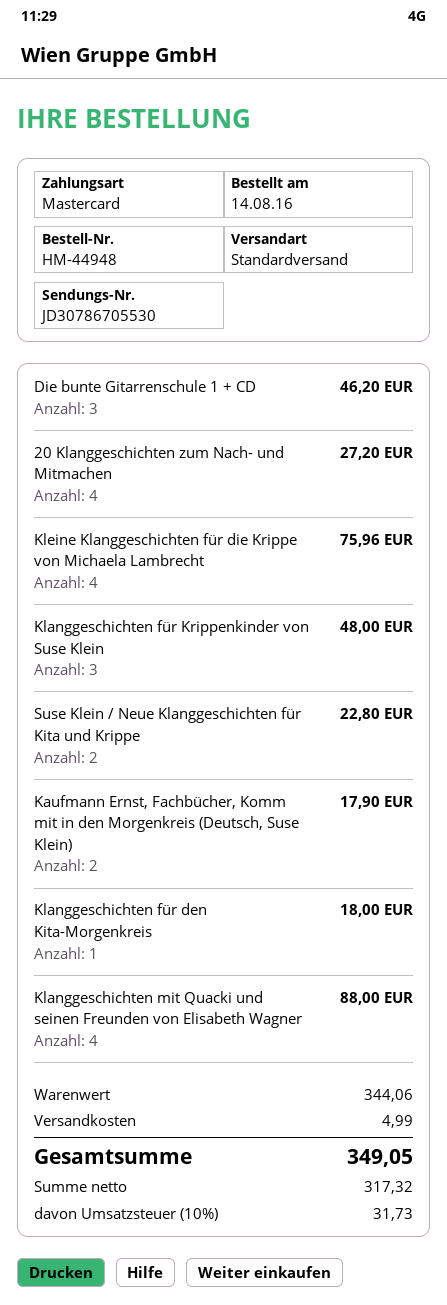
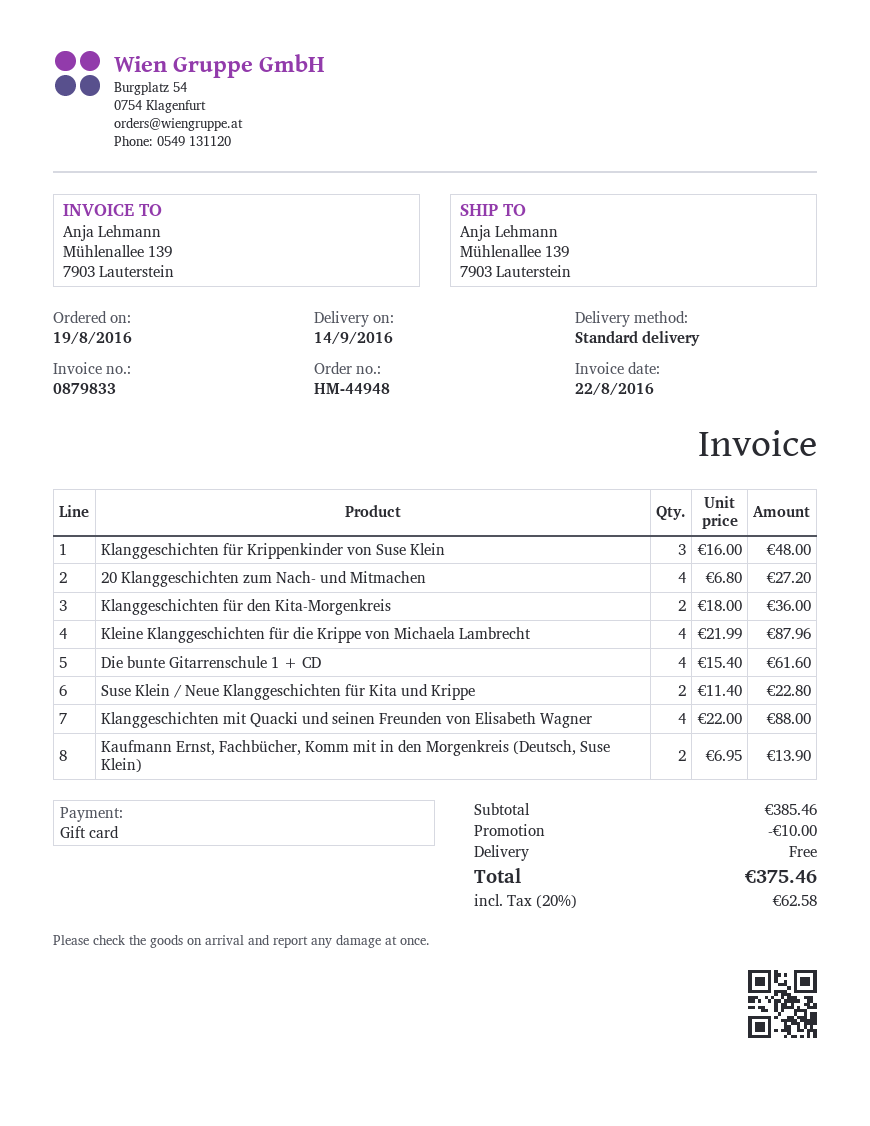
order date: 2016-08-14 -> 2016-08-19
payment method: Mastercard -> gift card
Die bunte Gitarrenschule 1 + CD: 3 for 46.20 -> 4 for 61.60
Kleine Klanggeschichten für die Krippe von Michaela Lambrecht: 4 for 75.96 -> 4 for 87.96
Kaufmann Ernst, Fachbücher, Komm mit in den Morgenkreis (Deutsch, Suse Klein): 2 for 17.90 -> 2 for 13.90
Klanggeschichten für den Kita-Morgenkreis: 1 for 18.00 -> 2 for 36.00
subtotal: 344.06 -> 385.46
discount: none -> 10.00
shipping: 4.99 -> 0.00
tax: 10% = 31.73 -> 20% = 62.58
total: 349.05 -> 375.46

